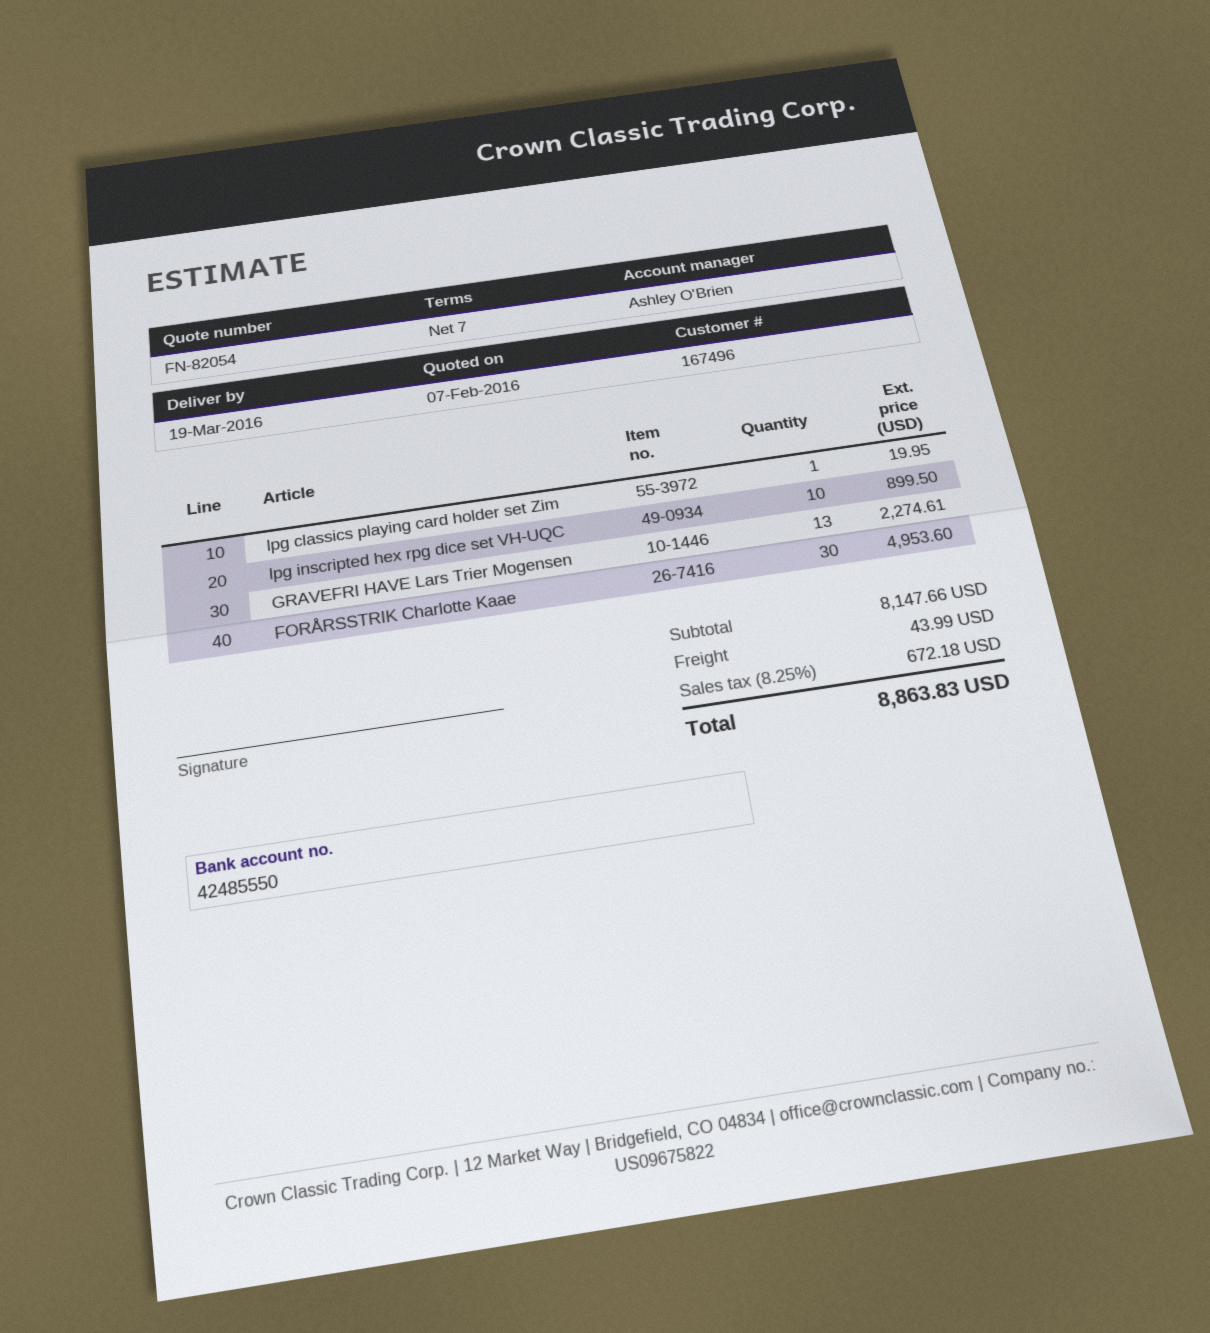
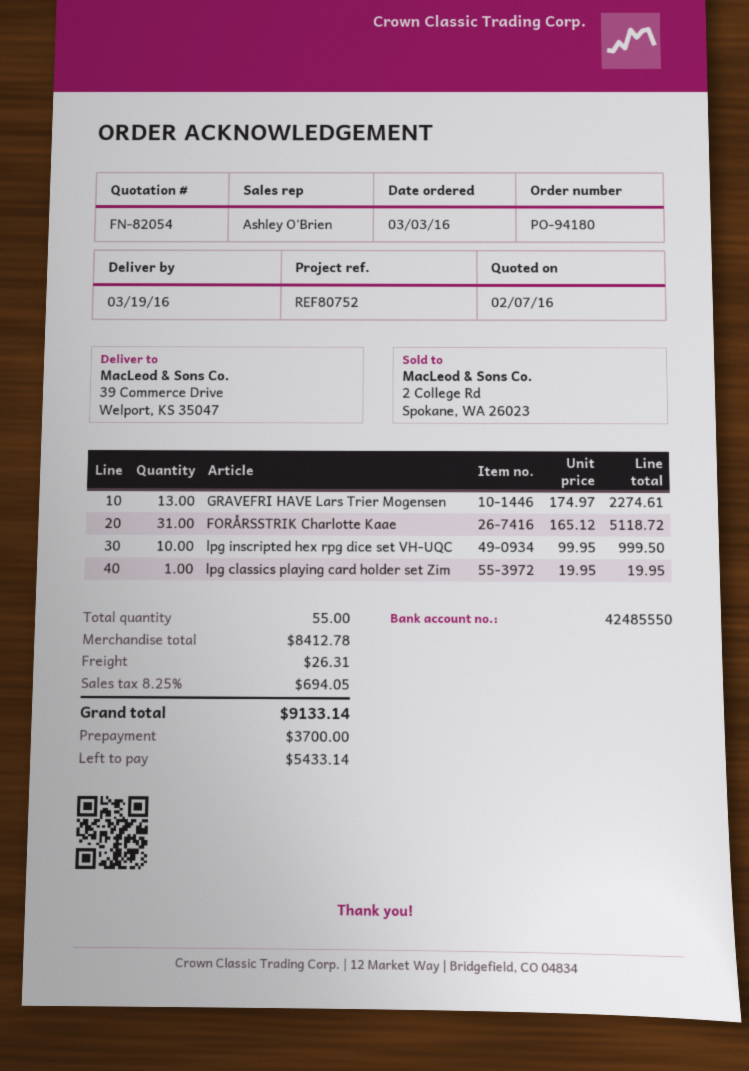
lpg inscripted hex rpg dice set VH-UQC: 10 for 899.50 -> 10 for 999.50
FORÅRSSTRIK Charlotte Kaae: 30 for 4953.60 -> 31 for 5118.72
subtotal: 8147.66 -> 8412.78
shipping: 43.99 -> 26.31
tax: 8.25% = 672.18 -> 8.25% = 694.05
total: 8863.83 -> 9133.14

